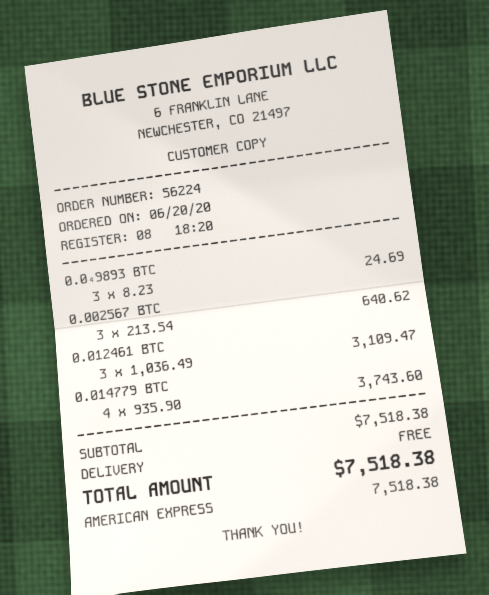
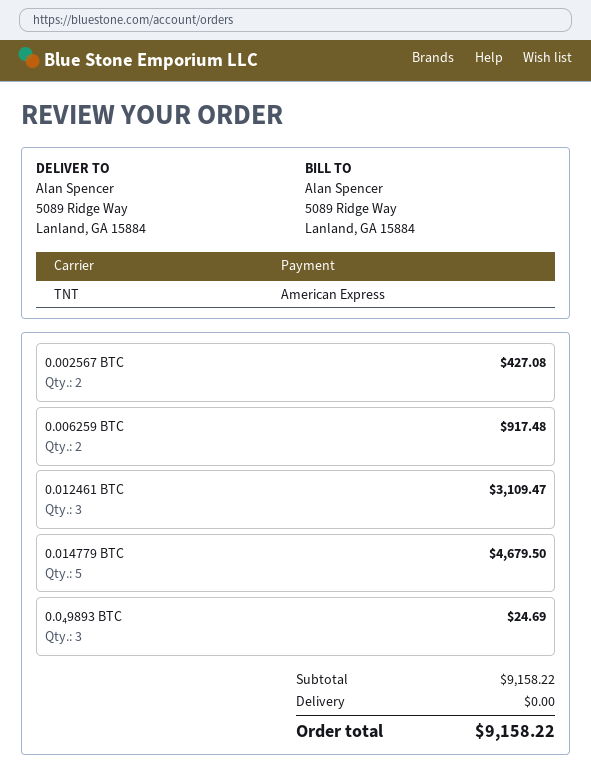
0.002567 BTC: 3 for 640.62 -> 2 for 427.08
0.014779 BTC: 4 for 3743.60 -> 5 for 4679.50
0.006259 BTC: none -> 2 for 917.48
subtotal: 7518.38 -> 9158.22
total: 7518.38 -> 9158.22

